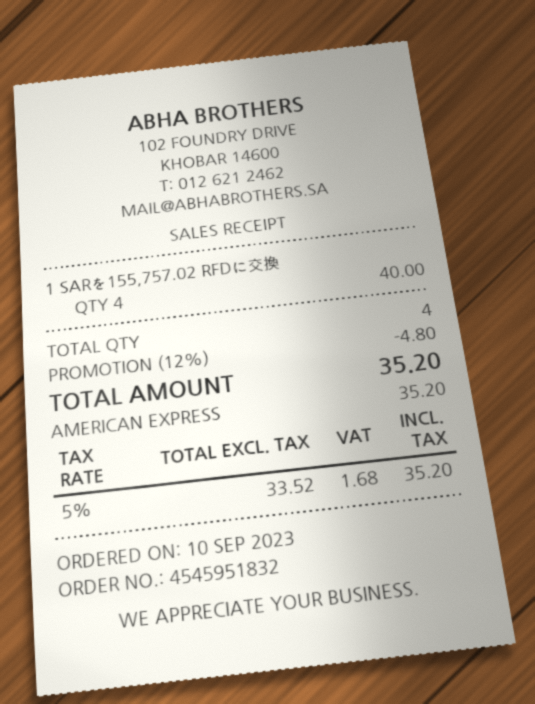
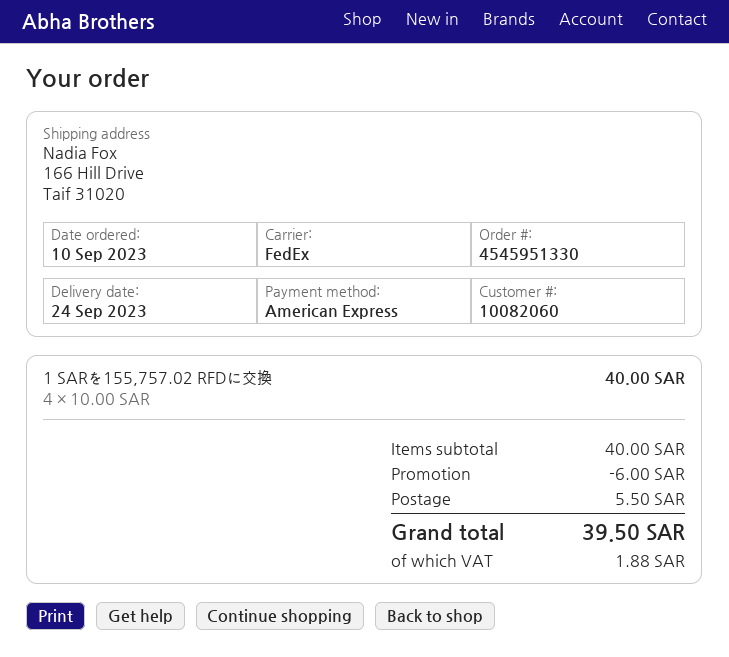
order number: 4545951832 -> 4545951330
discount: 4.80 -> 6.00
shipping: none -> 5.50
tax: 1.68 -> 1.88
total: 35.20 -> 39.50

